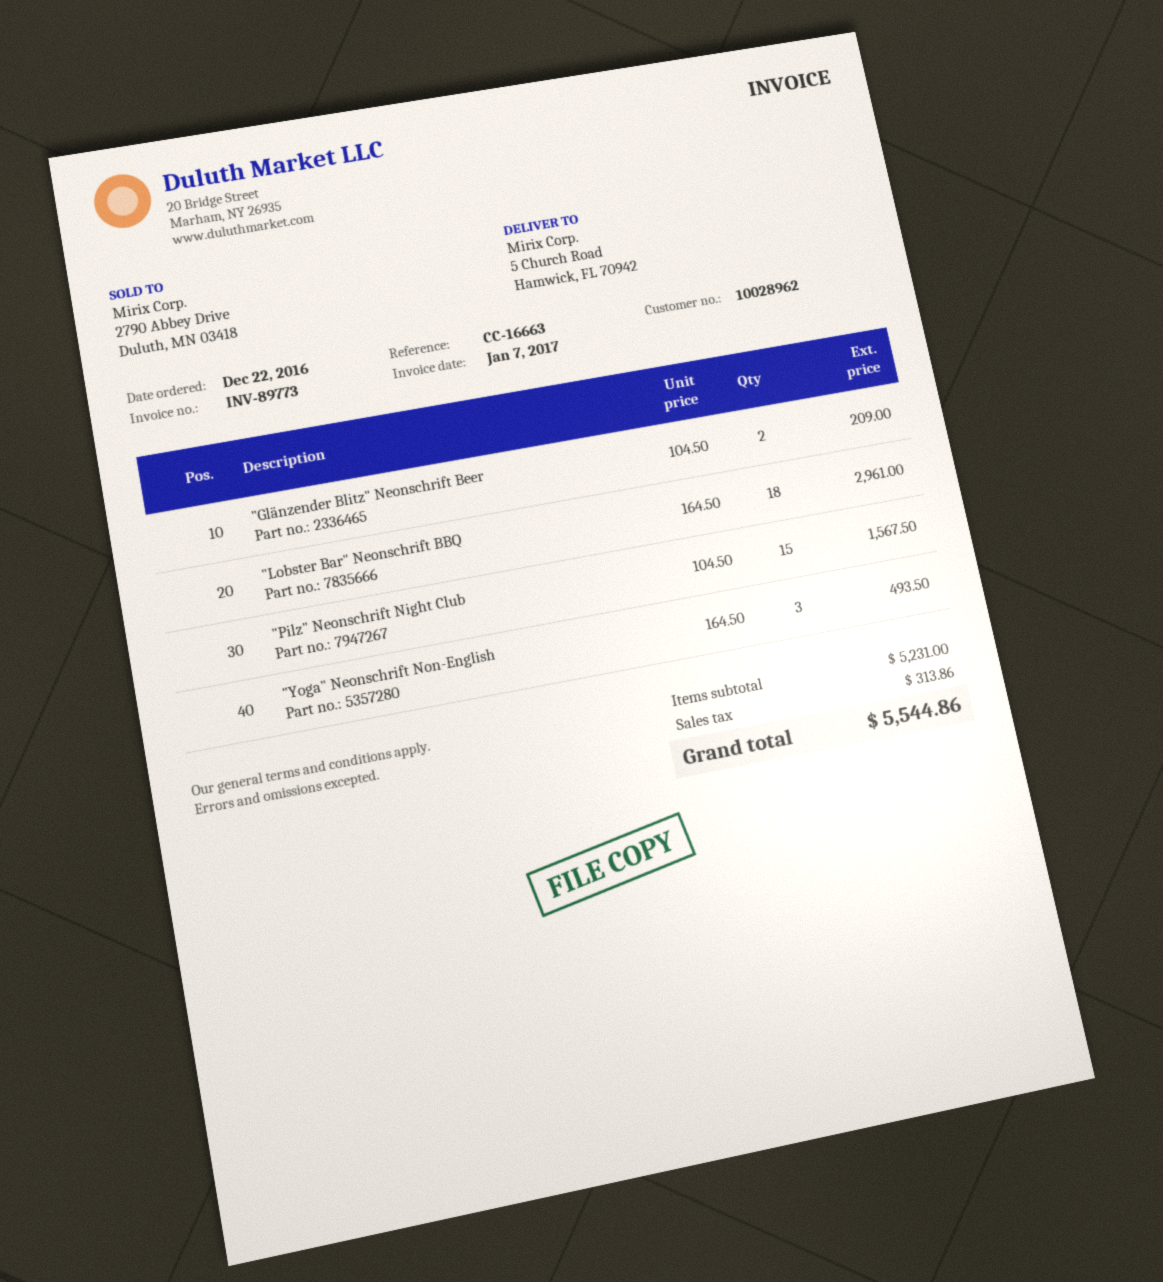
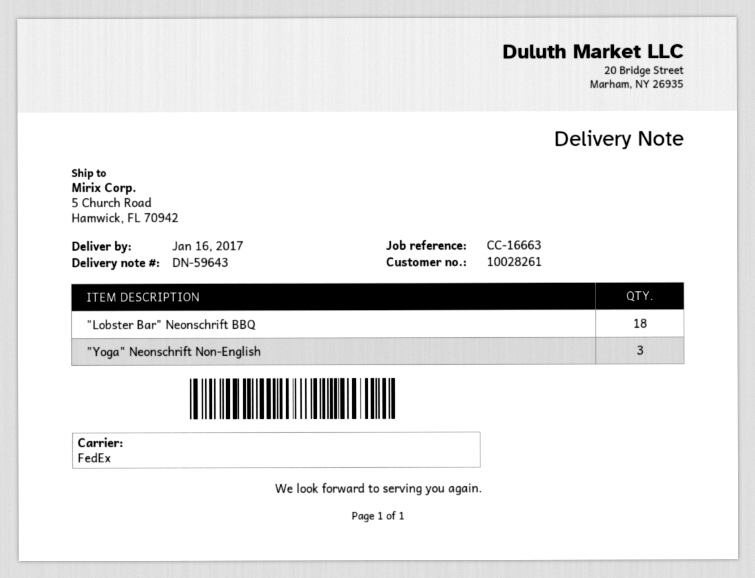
customer number: 10028962 -> 10028261
"Glänzender Blitz" Neonschrift Beer: 2 -> none
"Pilz" Neonschrift Night Club: 15 -> none

